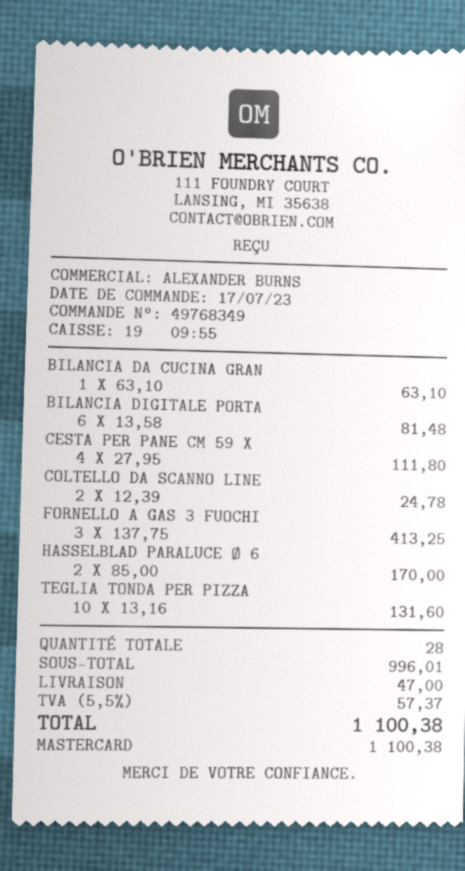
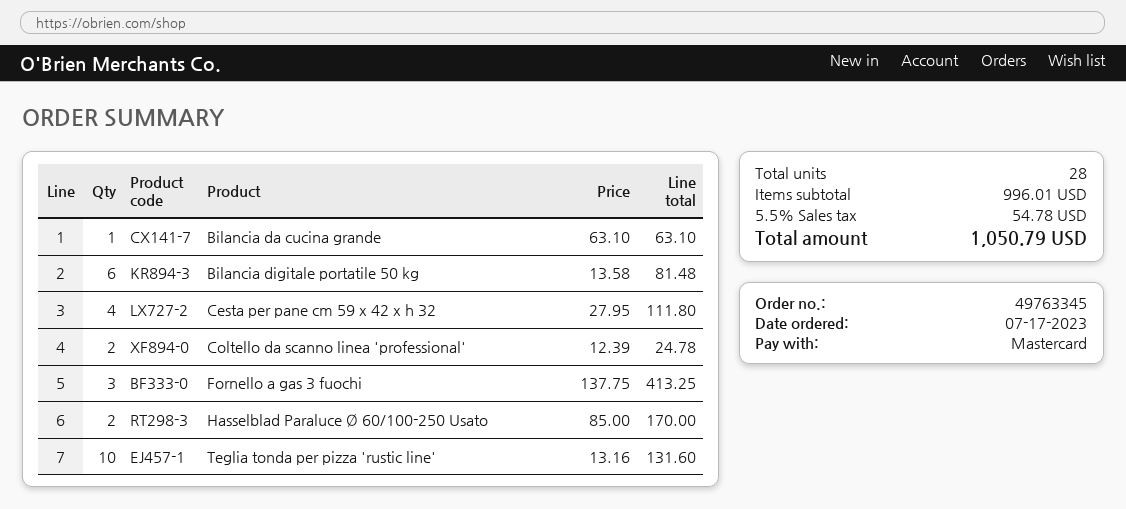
order number: 49768349 -> 49763345
shipping: 47.00 -> none
tax: 5.5% = 57.37 -> 5.5% = 54.78
total: 1100.38 -> 1050.79

